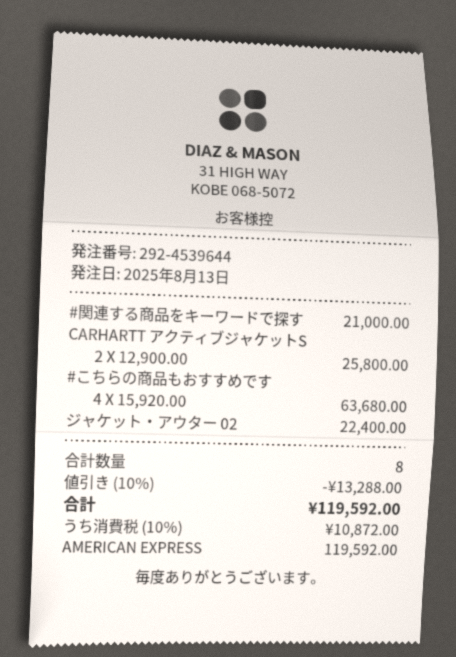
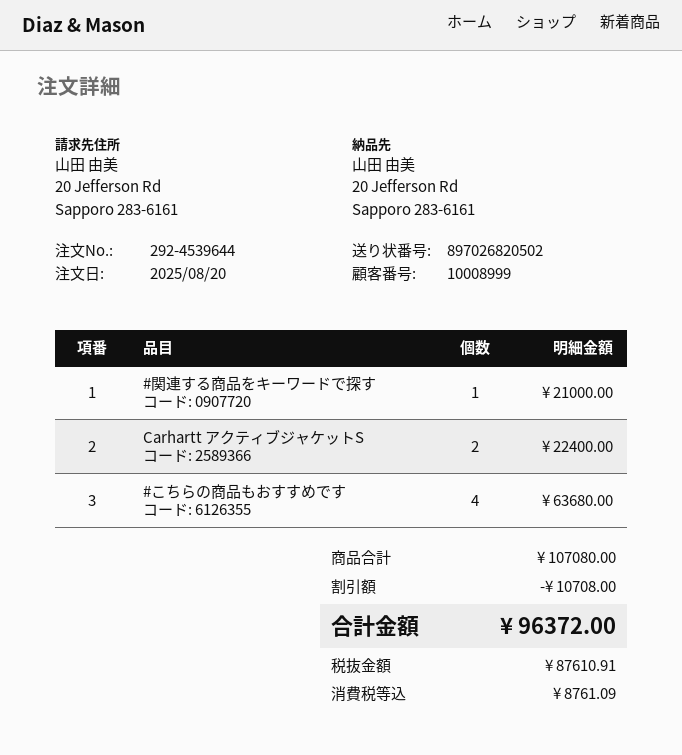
order date: 2025-08-13 -> 2025-08-20
CARHARTT アクティブジャケットS: 2 for 25800.00 -> 2 for 22400.00
ジャケット・アウター 02: 1 for 22400.00 -> none
discount: 13288.00 -> 10708.00
tax: 10872.00 -> 8761.09
total: 119592.00 -> 96372.00

